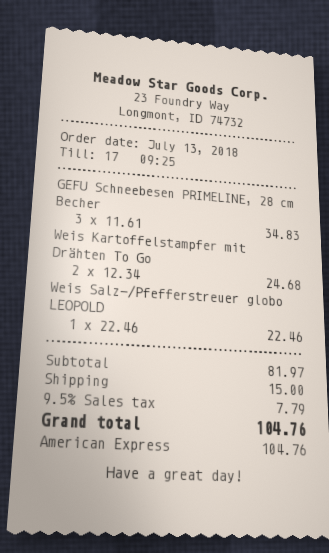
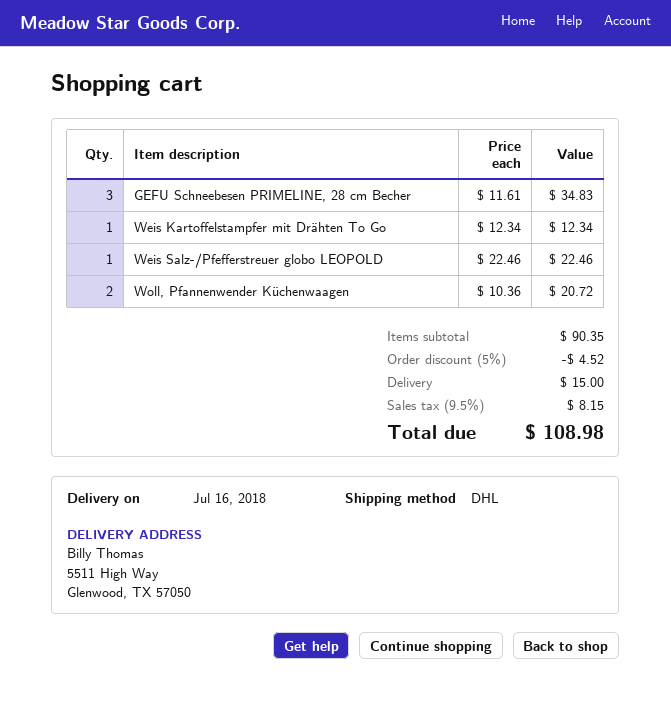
Weis Kartoffelstampfer mit Drähten To Go: 2 x 12.34 = 24.68 -> 1 x 12.34 = 12.34
Woll, Pfannenwender Küchenwaagen: none -> 2 x 10.36 = 20.72
subtotal: 81.97 -> 90.35
discount: none -> 5% = 4.52
tax: 9.5% = 7.79 -> 9.5% = 8.15
total: 104.76 -> 108.98

